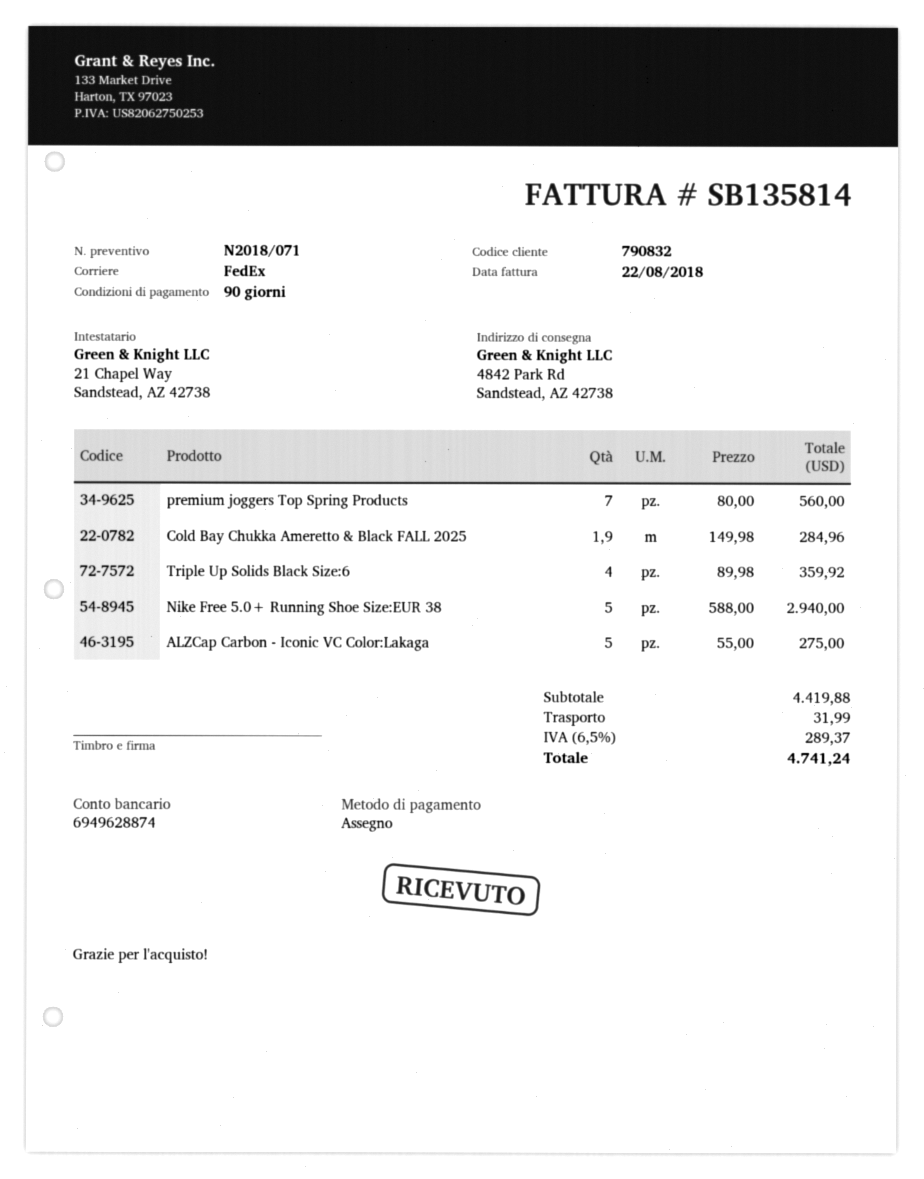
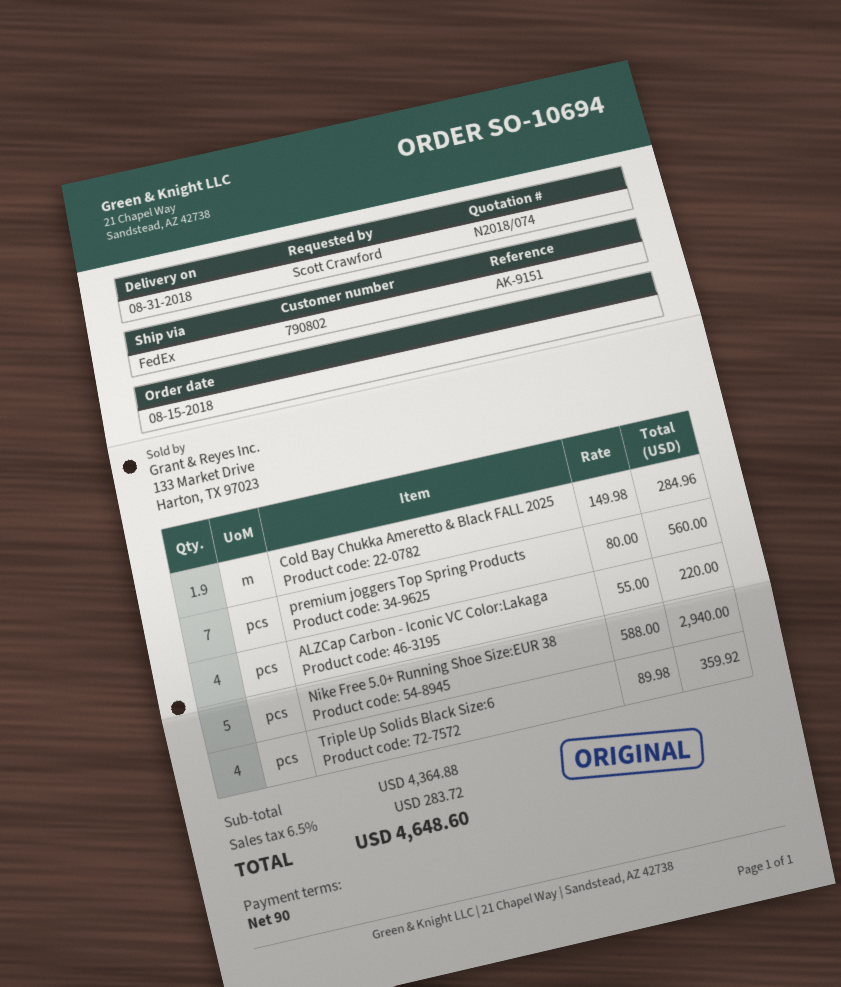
quote number: N2018/071 -> N2018/074
customer number: 790832 -> 790802
ALZCap Carbon - Iconic VC Color:Lakaga: 5 x 55.00 = 275.00 -> 4 x 55.00 = 220.00
subtotal: 4419.88 -> 4364.88
shipping: 31.99 -> none
tax: 6.5% = 289.37 -> 6.5% = 283.72
total: 4741.24 -> 4648.60

